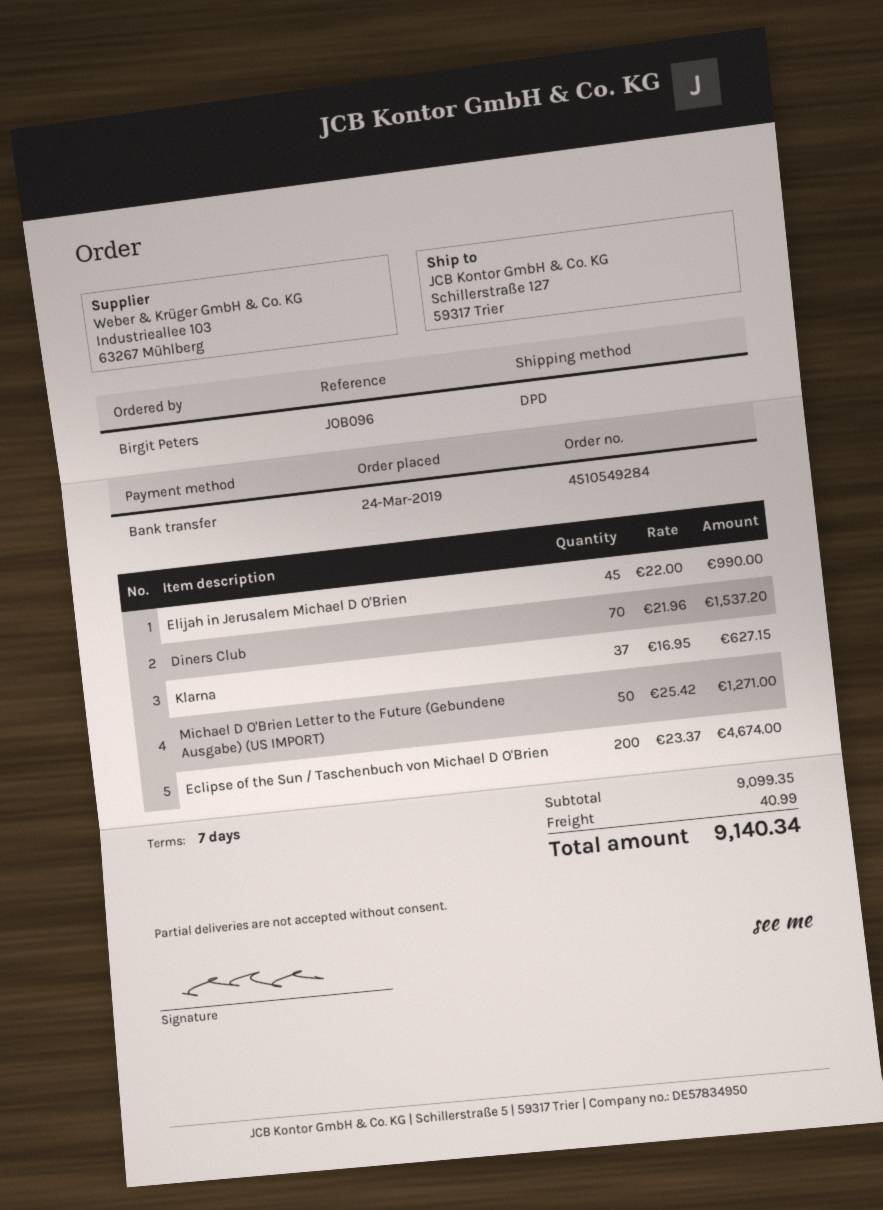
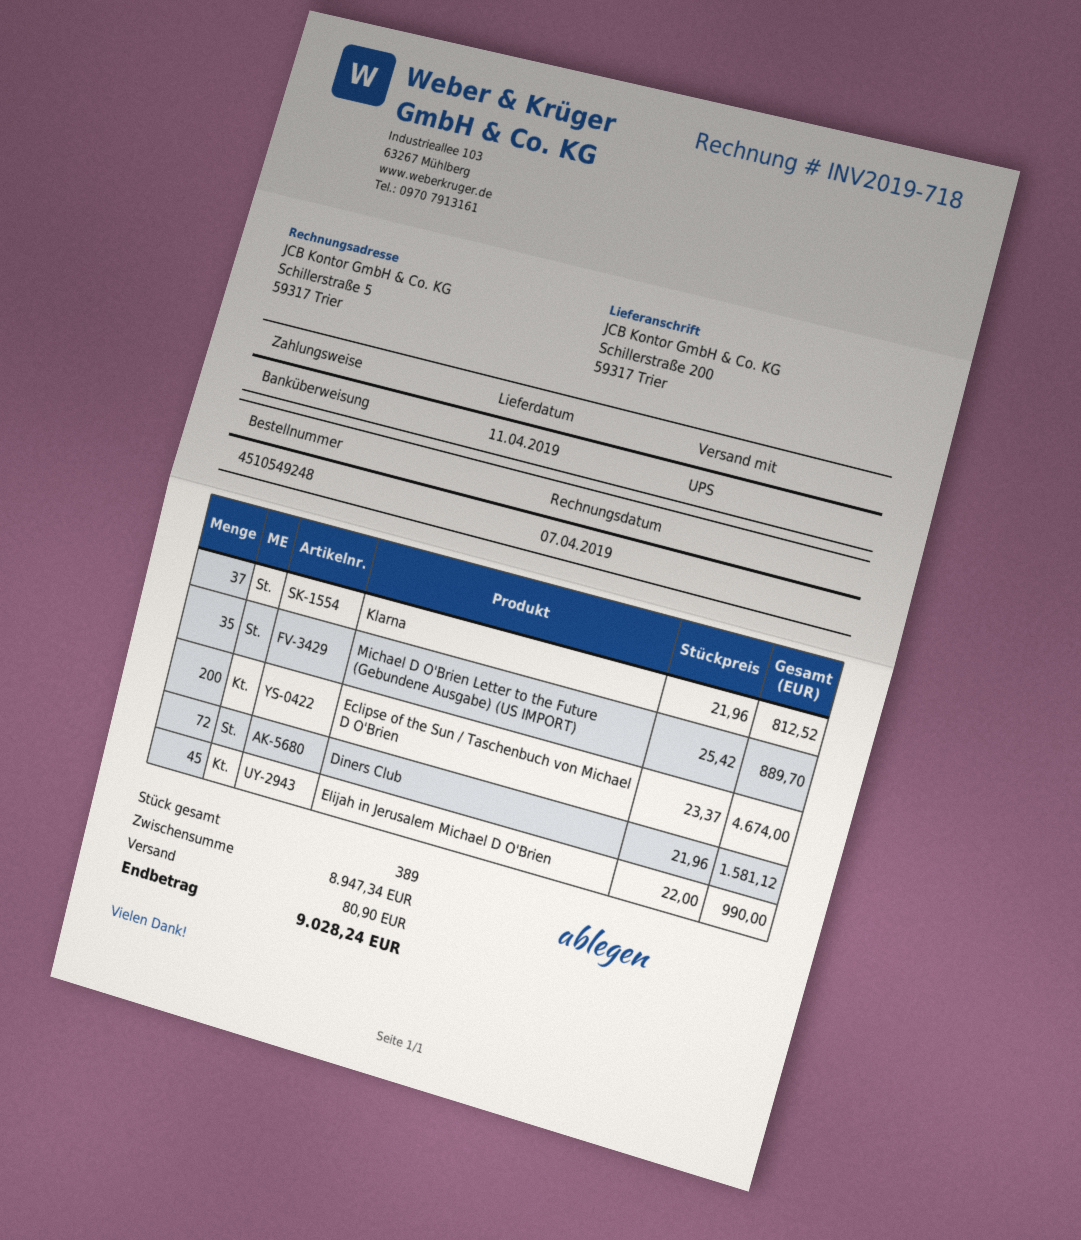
order number: 4510549284 -> 4510549248
shipping method: DPD -> UPS
ship to: Schillerstraße 127, 59317 Trier -> Schillerstraße 200, 59317 Trier
Diners Club: 70 x 21.96 = 1537.20 -> 72 x 21.96 = 1581.12
Klarna: 37 x 16.95 = 627.15 -> 37 x 21.96 = 812.52
Michael D O'Brien Letter to the Future (Gebundene Ausgabe) (US IMPORT): 50 x 25.42 = 1271.00 -> 35 x 25.42 = 889.70
subtotal: 9099.35 -> 8947.34
shipping: 40.99 -> 80.90
total: 9140.34 -> 9028.24

